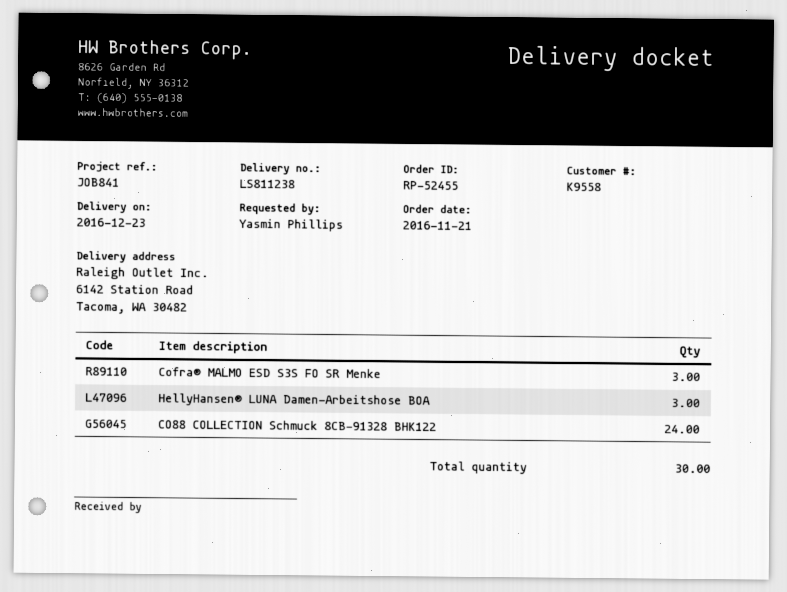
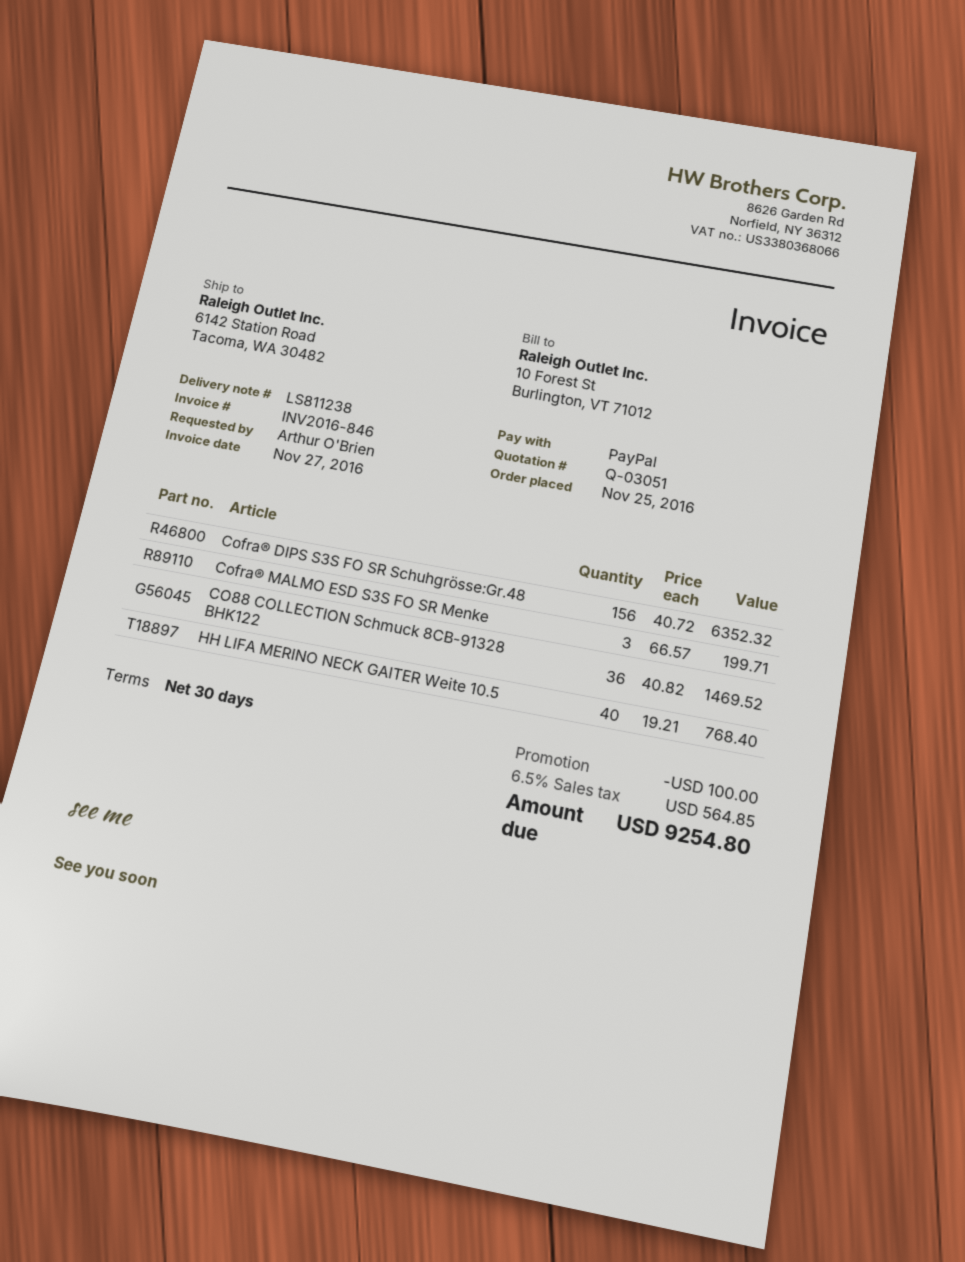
order date: 2016-11-21 -> 2016-11-25
ordered by: Yasmin Phillips -> Arthur O'Brien
HellyHansen® LUNA Damen-Arbeitshose BOA: 3 -> none
CO88 COLLECTION Schmuck 8CB-91328 BHK122: 24 -> 36
Cofra® DIPS S3S FO SR Schuhgrösse:Gr.48: none -> 156
HH LIFA MERINO NECK GAITER Weite 10.5: none -> 40

